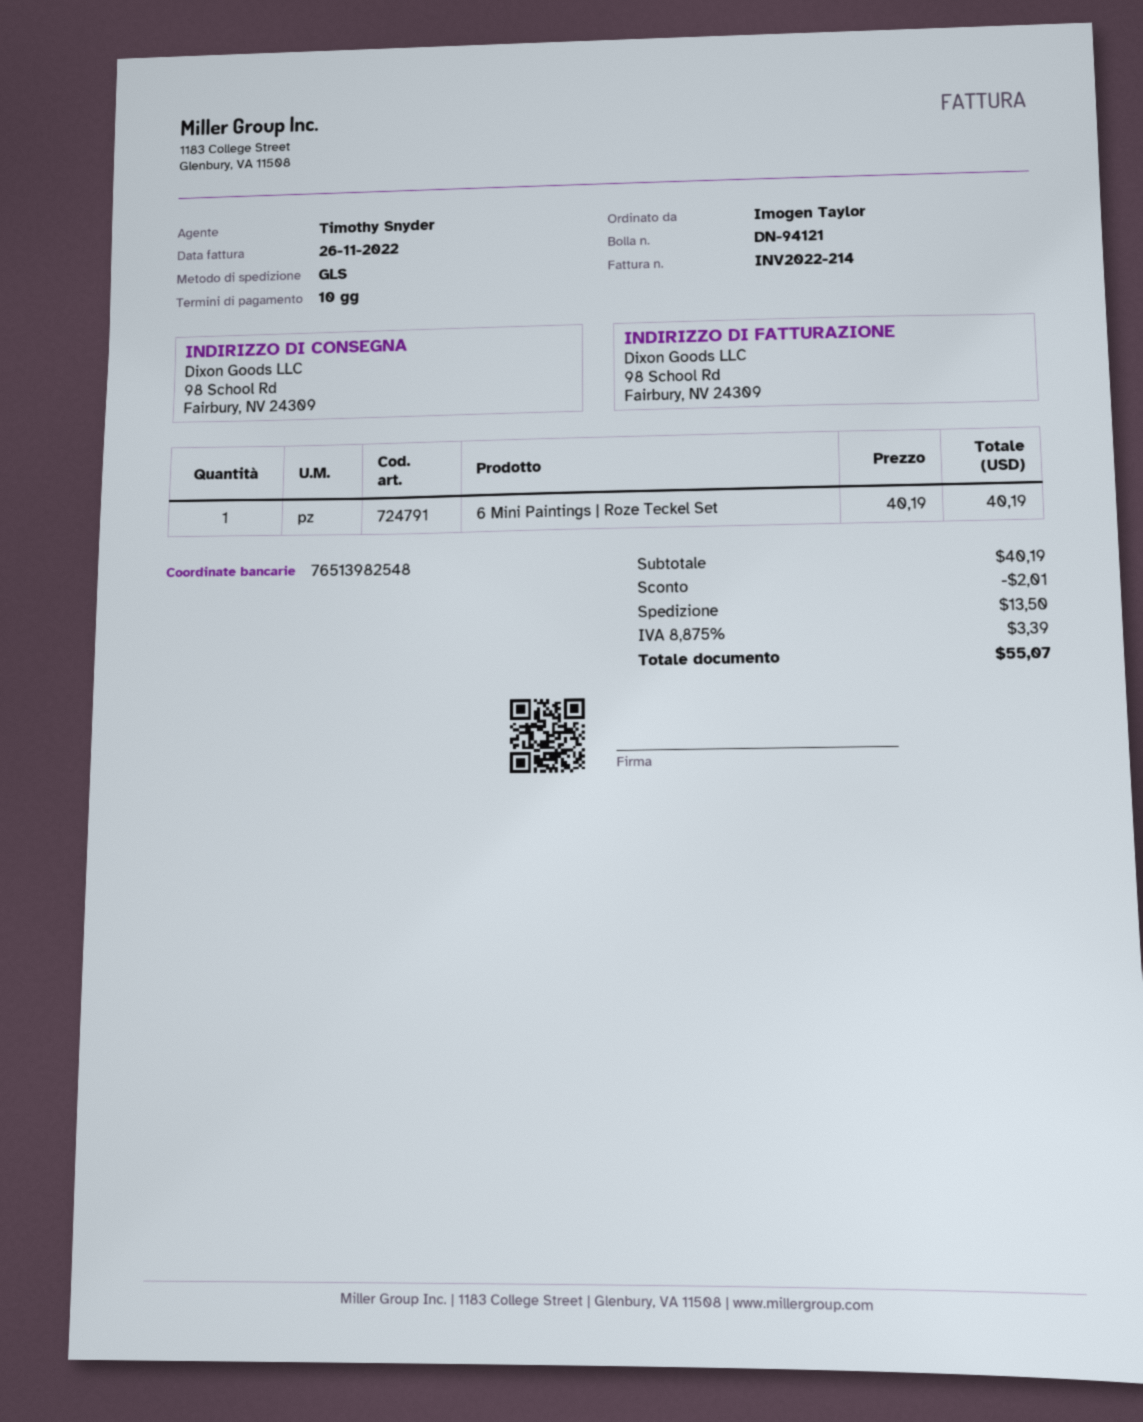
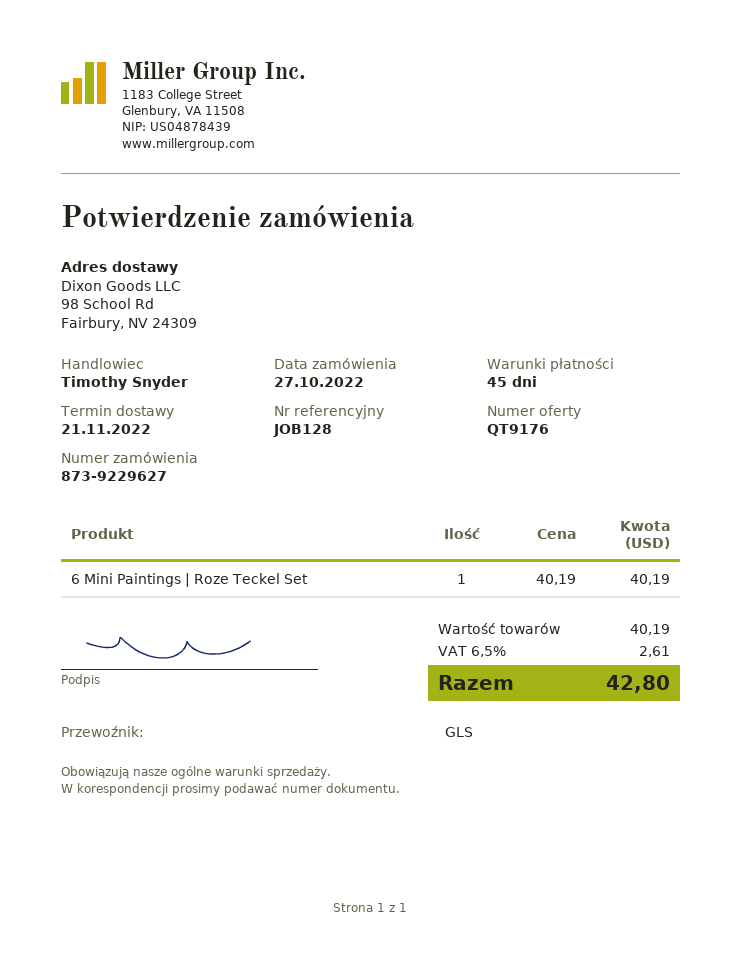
payment terms: 10 days -> 45 days
discount: 2.01 -> none
shipping: 13.50 -> none
tax: 8.875% = 3.39 -> 6.5% = 2.61
total: 55.07 -> 42.80

